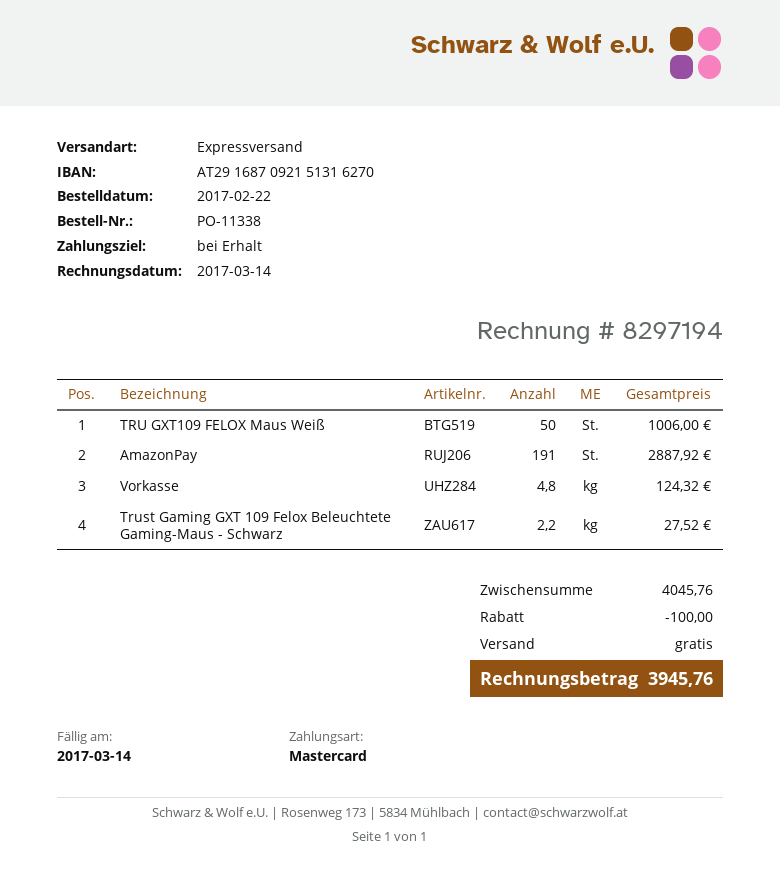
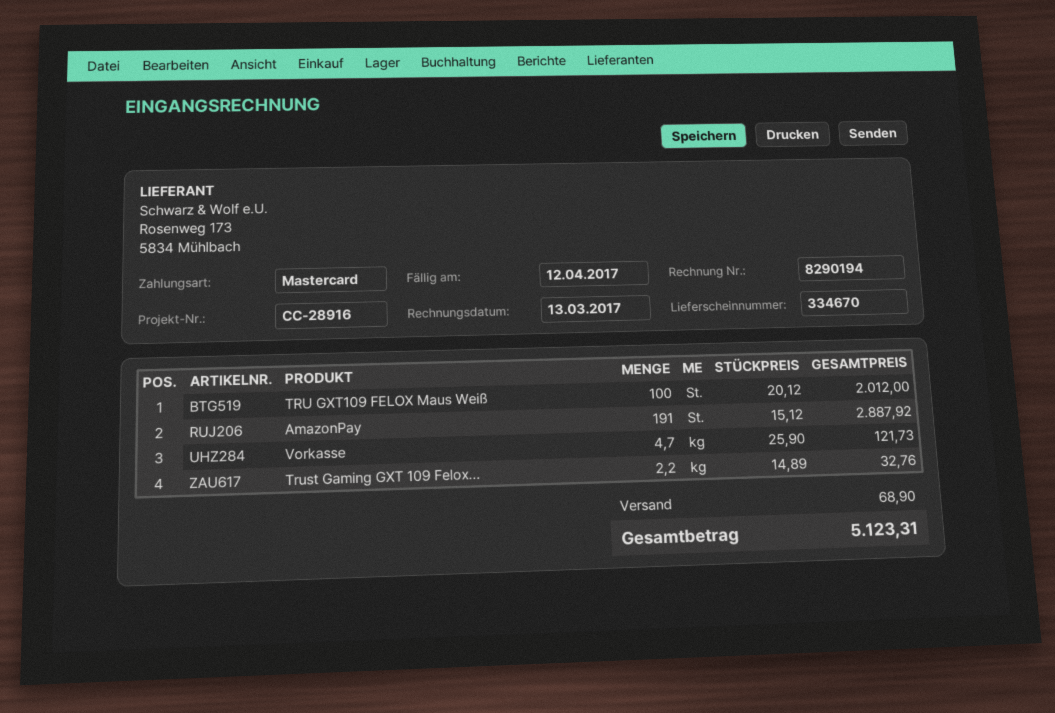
invoice number: 8297194 -> 8290194
invoice date: 2017-03-14 -> 2017-03-13
due date: 2017-03-14 -> 2017-04-12
TRU GXT109 FELOX Maus Weiß: 50 for 1006.00 -> 100 for 2012.00
Vorkasse: 4.8 for 124.32 -> 4.7 for 121.73
Trust Gaming GXT 109 Felox Beleuchtete Gaming-Maus - Schwarz: 2.2 for 27.52 -> 2.2 for 32.76
discount: 100.00 -> none
shipping: 0.00 -> 68.90
total: 3945.76 -> 5123.31

